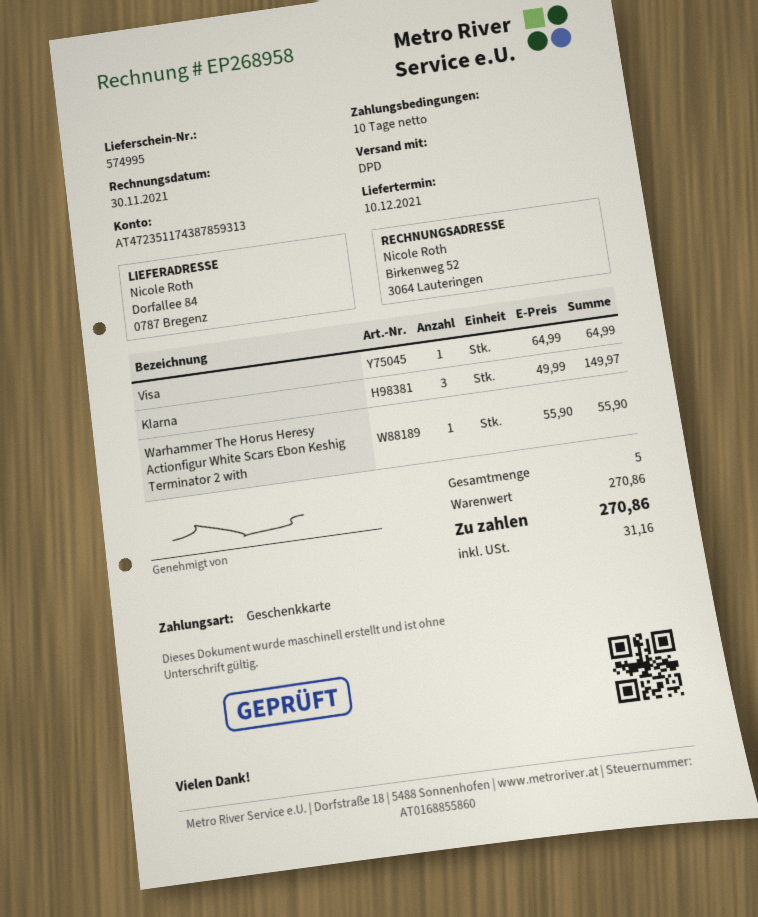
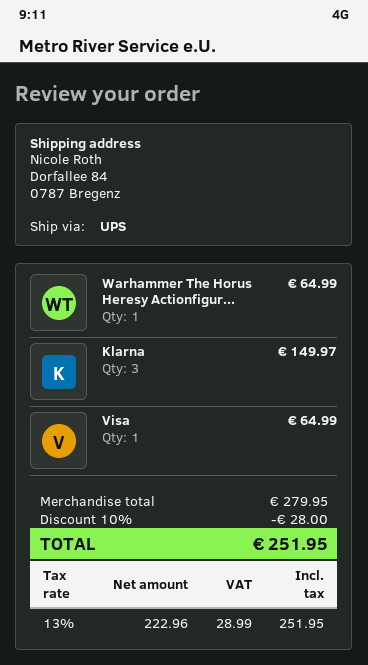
shipping method: DPD -> UPS
Warhammer The Horus Heresy Actionfigur White Scars Ebon Keshig Terminator 2 with: 1 for 55.90 -> 1 for 64.99
subtotal: 270.86 -> 279.95
discount: none -> 10% = 28.00
tax: 31.16 -> 28.99
total: 270.86 -> 251.95

